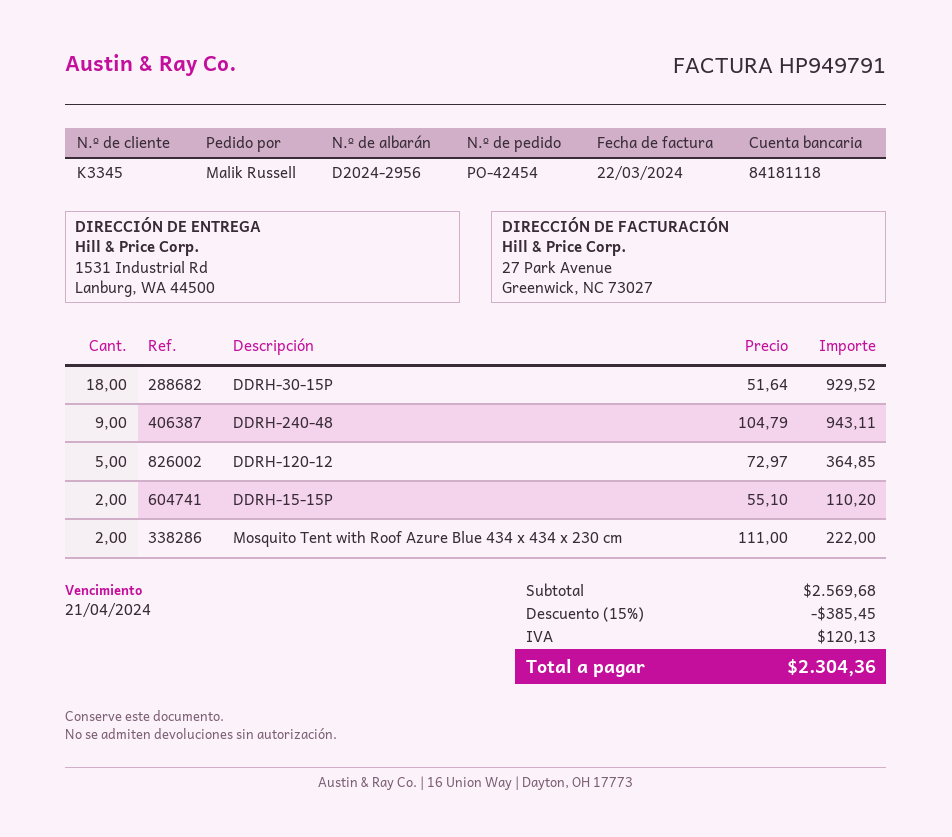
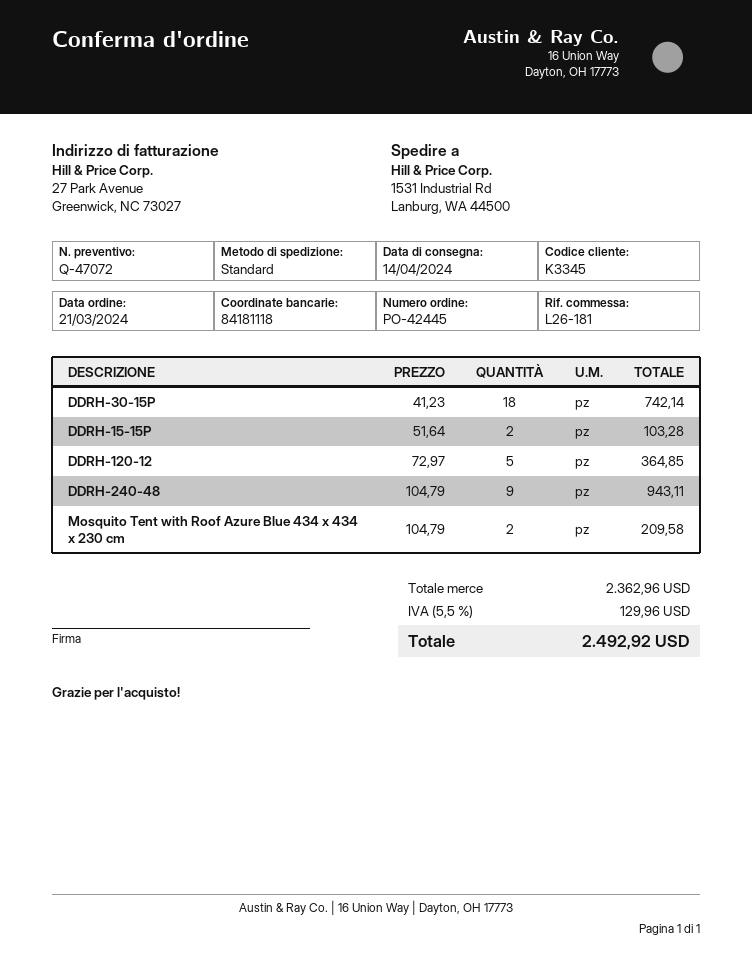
order number: PO-42454 -> PO-42445
DDRH-30-15P: 18 x 51.64 = 929.52 -> 18 x 41.23 = 742.14
DDRH-15-15P: 2 x 55.10 = 110.20 -> 2 x 51.64 = 103.28
Mosquito Tent with Roof Azure Blue 434 x 434 x 230 cm: 2 x 111.00 = 222.00 -> 2 x 104.79 = 209.58
subtotal: 2569.68 -> 2362.96
discount: 15% = 385.45 -> none
tax: 120.13 -> 129.96
total: 2304.36 -> 2492.92

